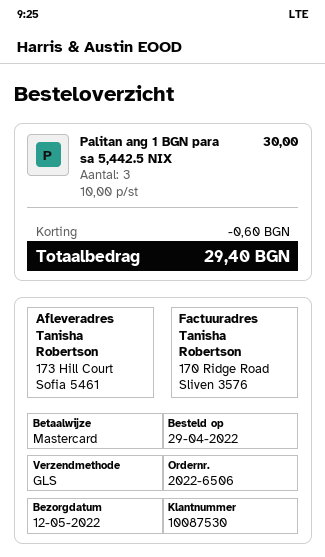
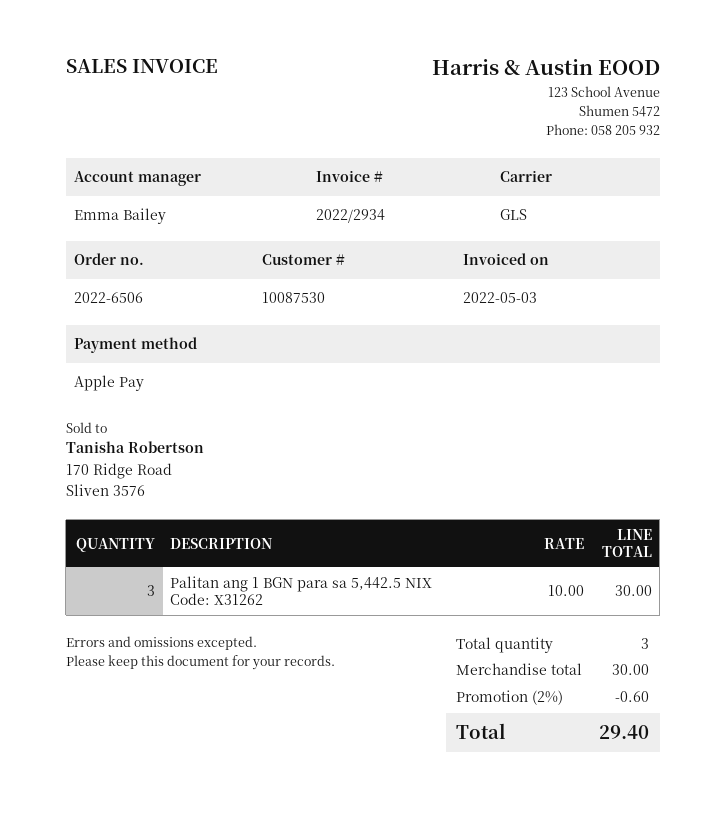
payment method: Mastercard -> Apple Pay

